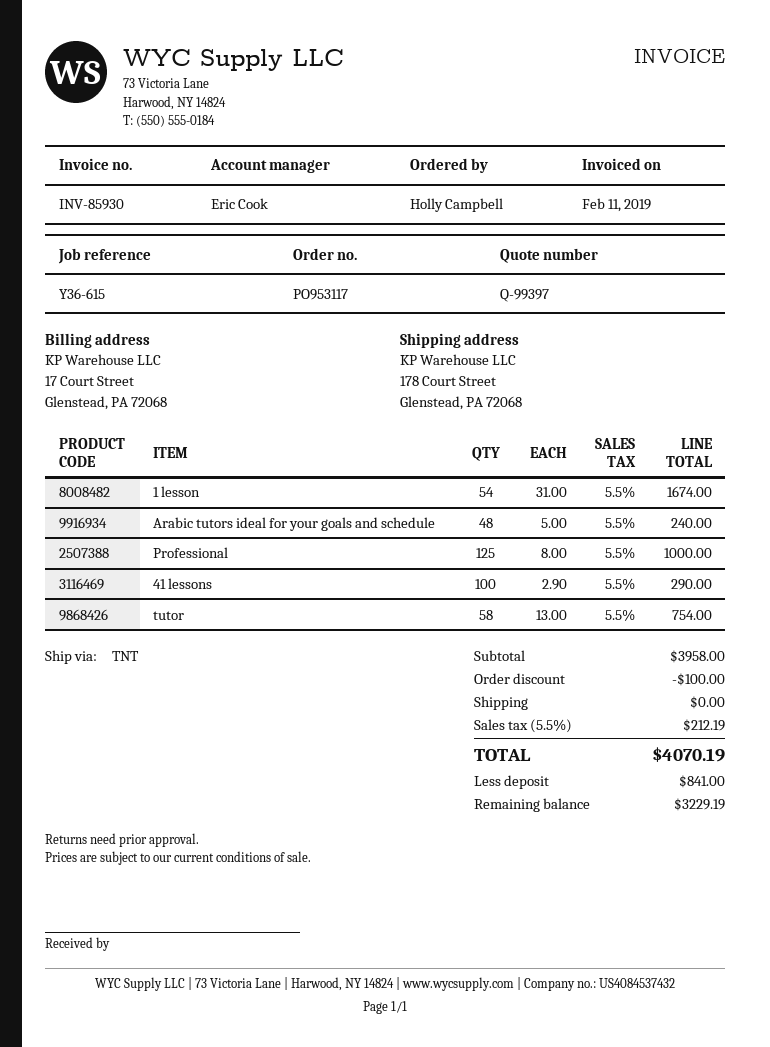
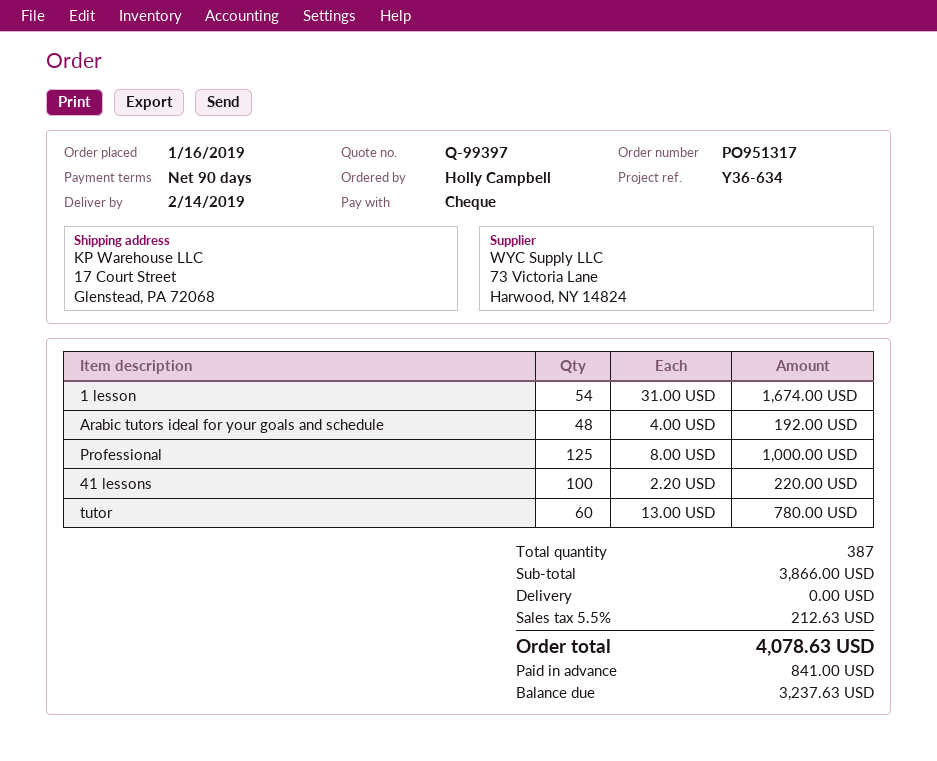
order number: PO953117 -> PO951317
reference: Y36-615 -> Y36-634
ship to: 178 Court Street, Glenstead, PA 72068 -> 17 Court Street, Glenstead, PA 72068
Arabic tutors ideal for your goals and schedule: 48 x 5.00 = 240.00 -> 48 x 4.00 = 192.00
41 lessons: 100 x 2.90 = 290.00 -> 100 x 2.20 = 220.00
tutor: 58 x 13.00 = 754.00 -> 60 x 13.00 = 780.00
subtotal: 3958.00 -> 3866.00
discount: 100.00 -> none
tax: 5.5% = 212.19 -> 5.5% = 212.63
total: 4070.19 -> 4078.63
balance: 3229.19 -> 3237.63

